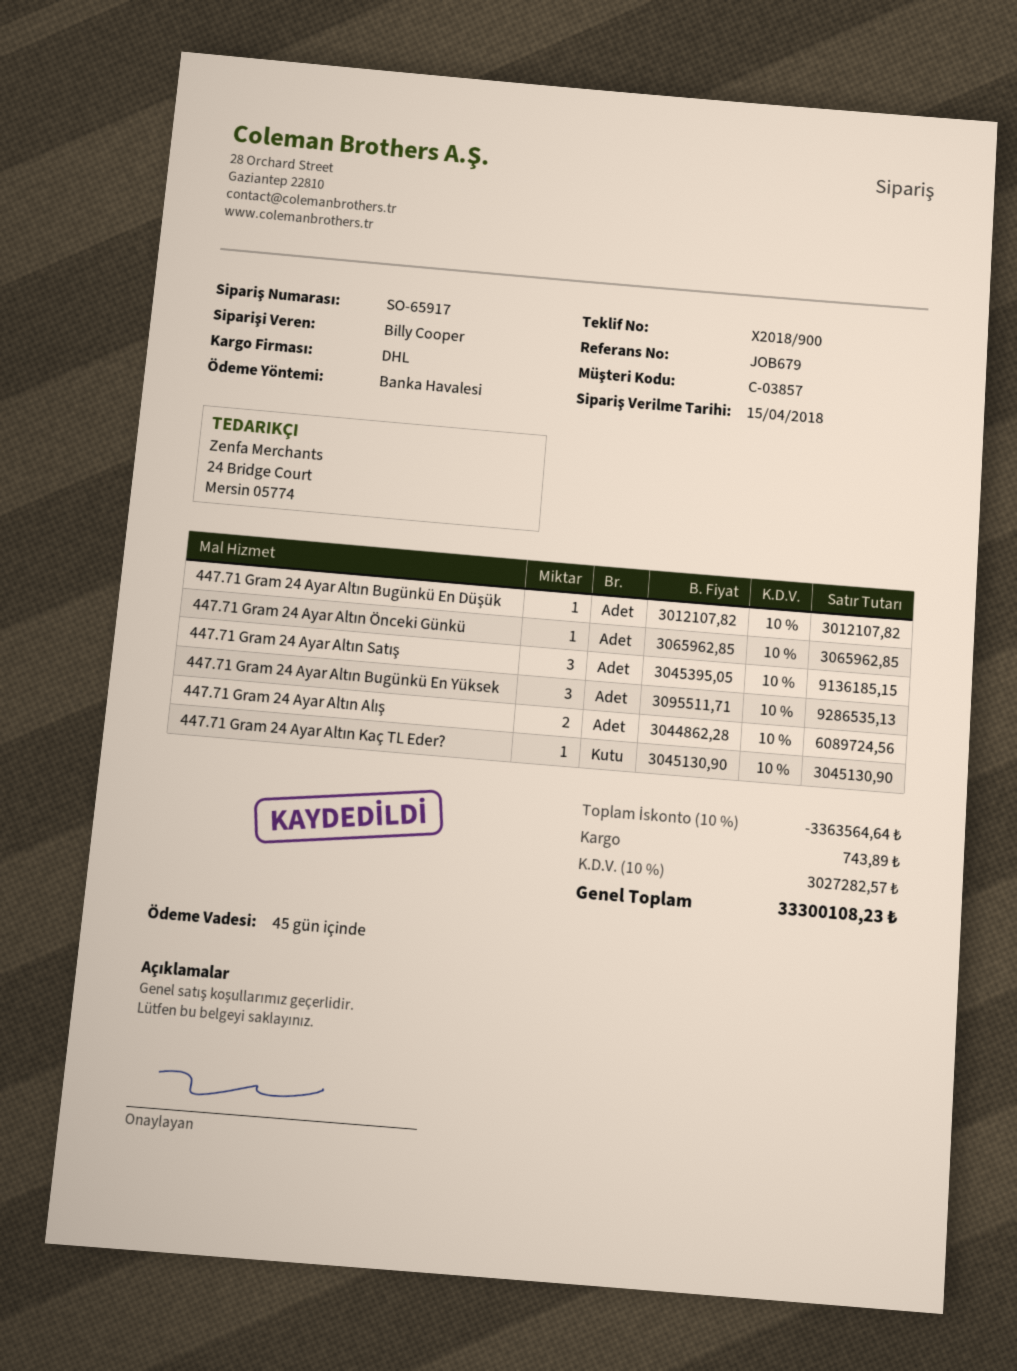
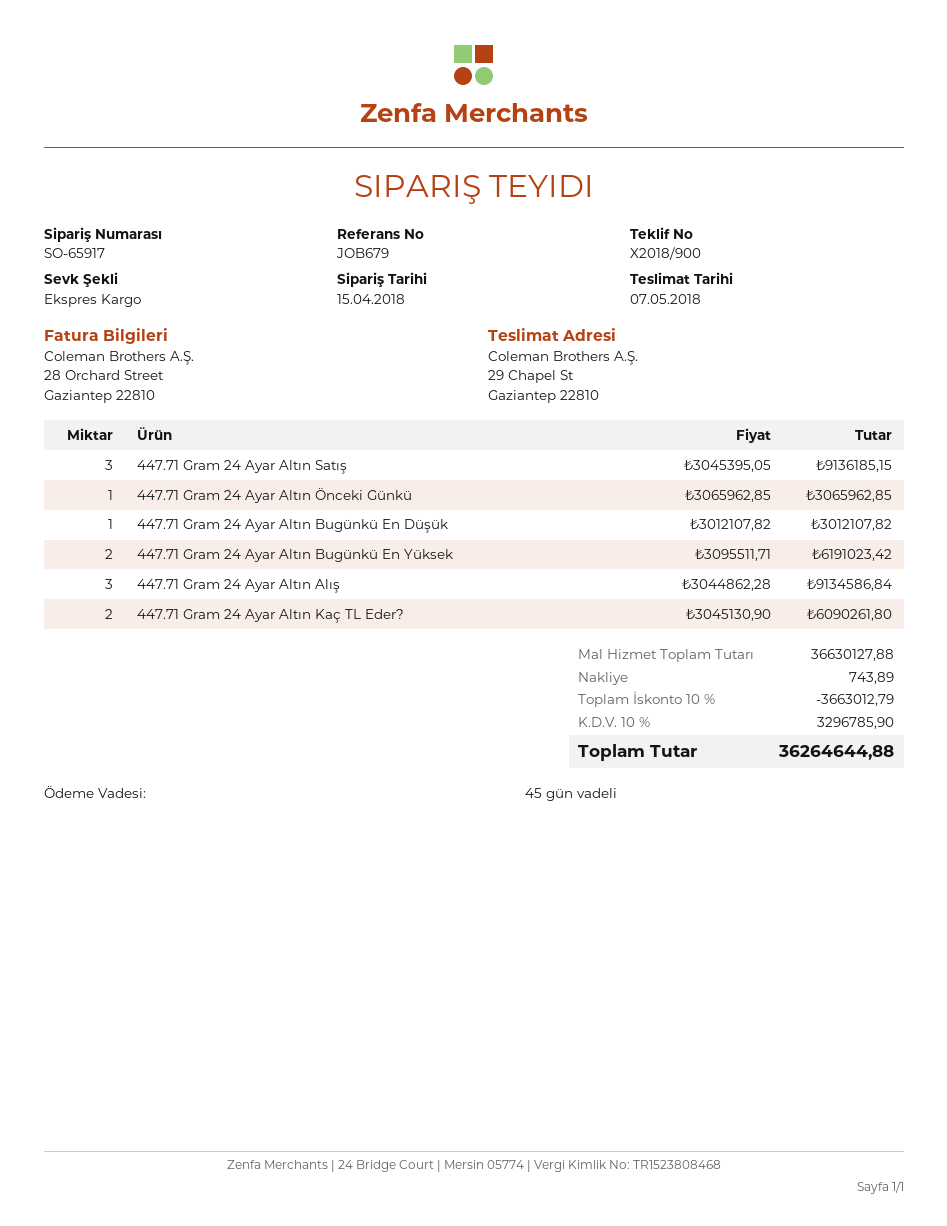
shipping method: DHL -> express
447.71 Gram 24 Ayar Altın Bugünkü En Yüksek: 3 x 3095511.71 = 9286535.13 -> 2 x 3095511.71 = 6191023.42
447.71 Gram 24 Ayar Altın Alış: 2 x 3044862.28 = 6089724.56 -> 3 x 3044862.28 = 9134586.84
447.71 Gram 24 Ayar Altın Kaç TL Eder?: 1 x 3045130.90 = 3045130.90 -> 2 x 3045130.90 = 6090261.80
discount: 10% = 3363564.64 -> 10% = 3663012.79
tax: 10% = 3027282.57 -> 10% = 3296785.90
total: 33300108.23 -> 36264644.88

